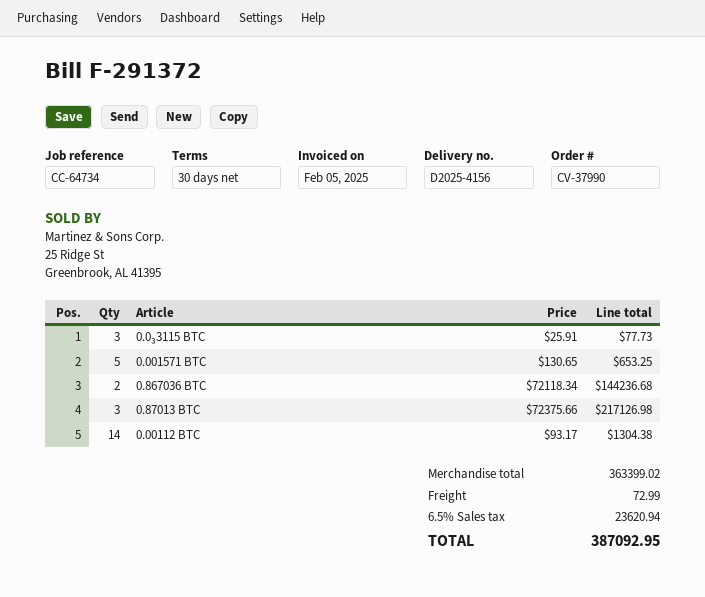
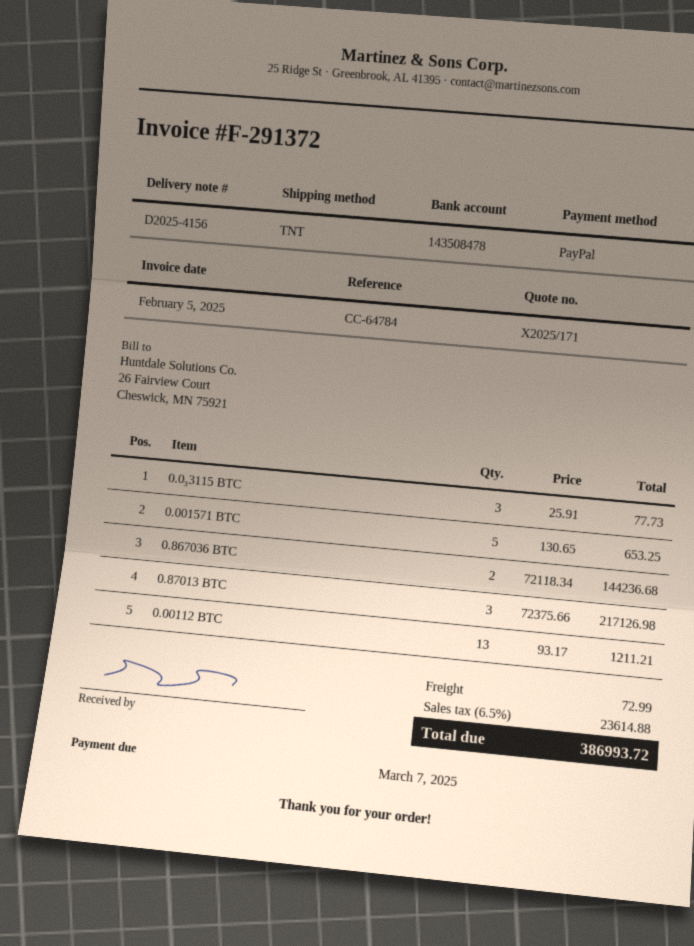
reference: CC-64734 -> CC-64784
0.00112 BTC: 14 x 93.17 = 1304.38 -> 13 x 93.17 = 1211.21
tax: 6.5% = 23620.94 -> 6.5% = 23614.88
total: 387092.95 -> 386993.72

